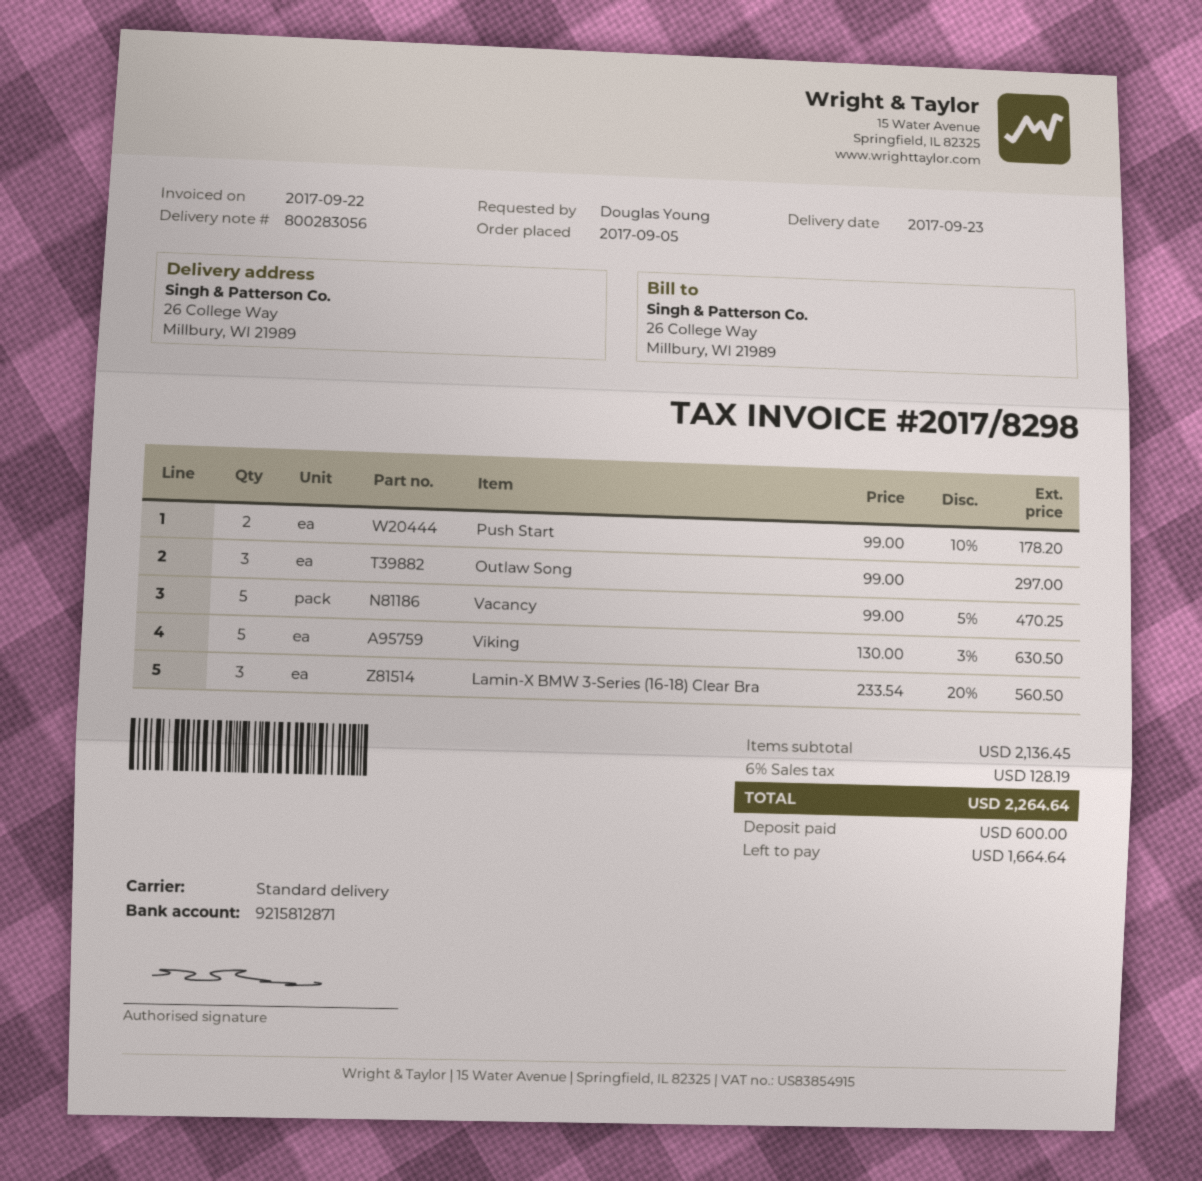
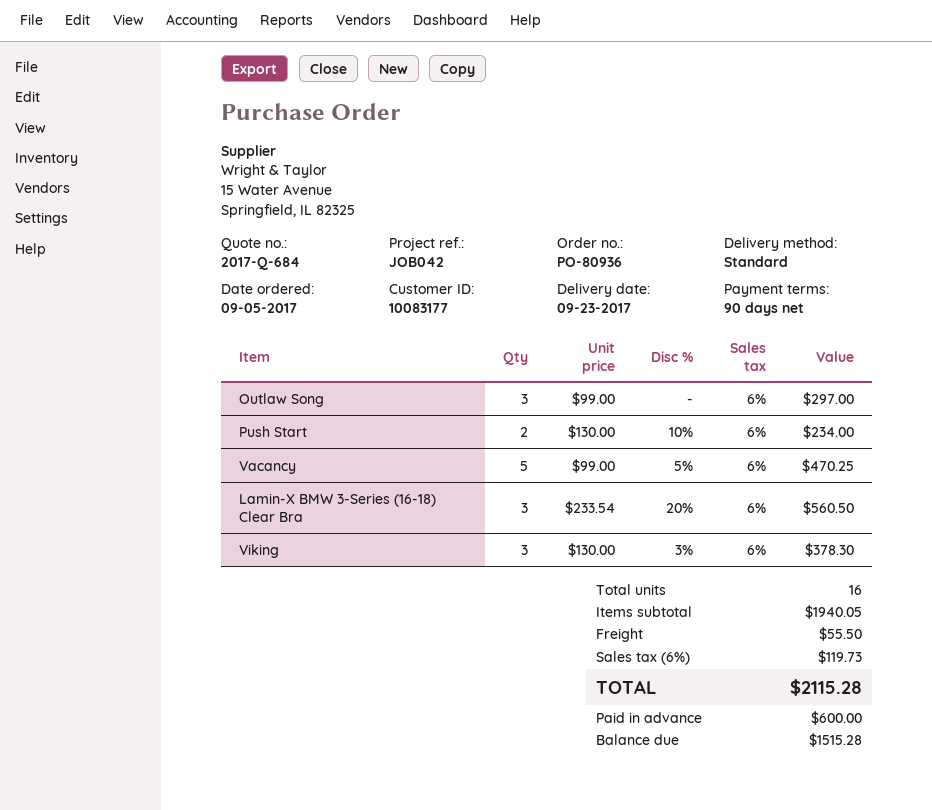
Push Start: 2 x 99.00 - 10% = 178.20 -> 2 x 130.00 - 10% = 234.00
Viking: 5 x 130.00 - 3% = 630.50 -> 3 x 130.00 - 3% = 378.30
subtotal: 2136.45 -> 1940.05
shipping: none -> 55.50
tax: 6% = 128.19 -> 6% = 119.73
total: 2264.64 -> 2115.28
balance: 1664.64 -> 1515.28

